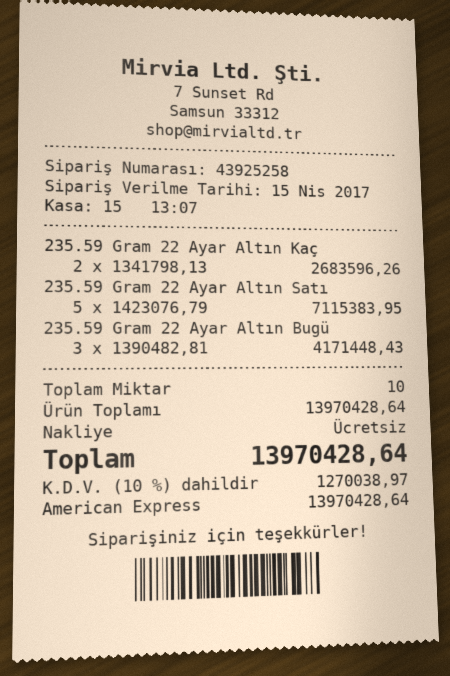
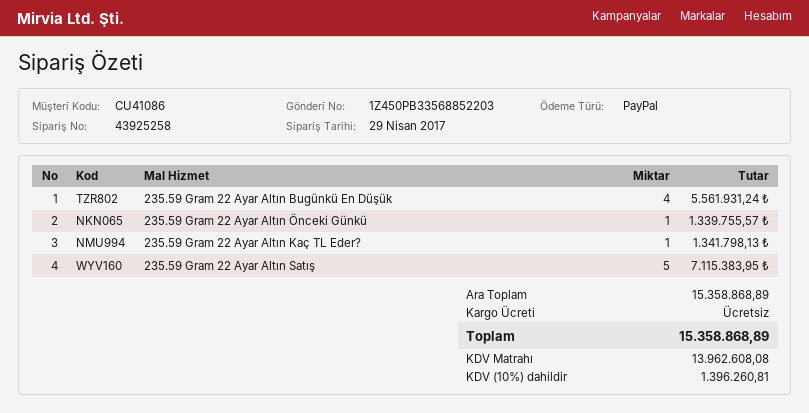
order date: 2017-04-15 -> 2017-04-29
payment method: American Express -> PayPal
235.59 Gram 22 Ayar Altın Kaç: 2 for 2683596.26 -> 1 for 1341798.13
235.59 Gram 22 Ayar Altın Bugü: 3 for 4171448.43 -> 4 for 5561931.24
235.59 Gram 22 Ayar Altın Önceki Günkü: none -> 1 for 1339755.57
subtotal: 13970428.64 -> 15358868.89
tax: 10% = 1270038.97 -> 10% = 1396260.81
total: 13970428.64 -> 15358868.89

